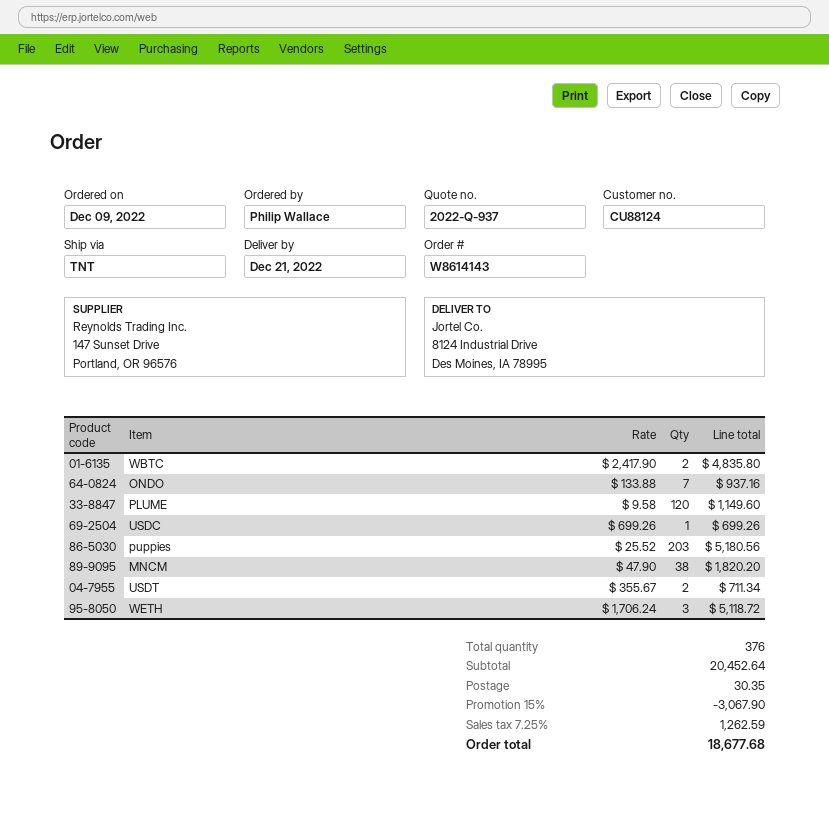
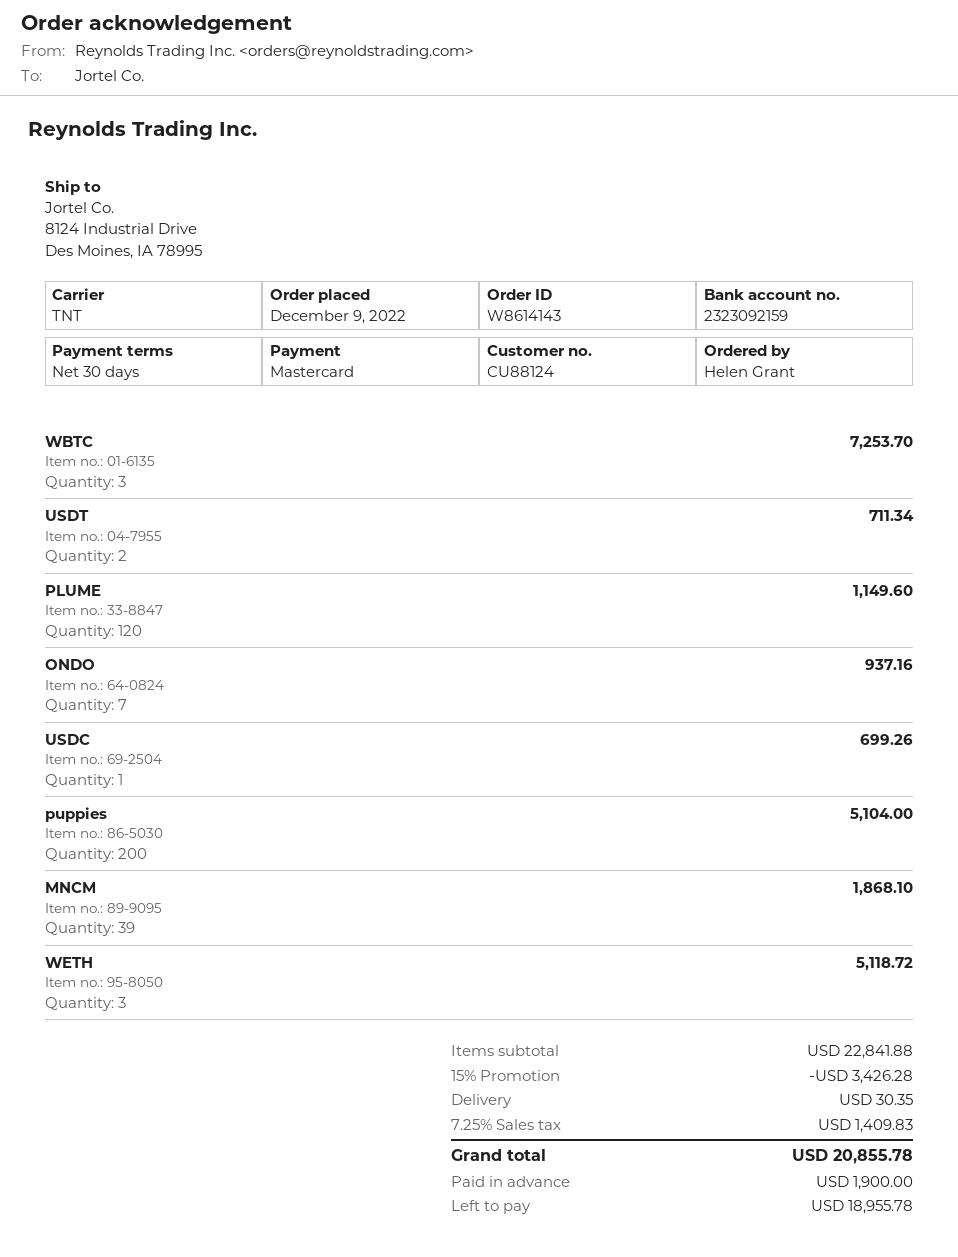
ordered by: Philip Wallace -> Helen Grant
WBTC: 2 for 4835.80 -> 3 for 7253.70
puppies: 203 for 5180.56 -> 200 for 5104.00
MNCM: 38 for 1820.20 -> 39 for 1868.10
subtotal: 20452.64 -> 22841.88
discount: 15% = 3067.90 -> 15% = 3426.28
tax: 7.25% = 1262.59 -> 7.25% = 1409.83
total: 18677.68 -> 20855.78

